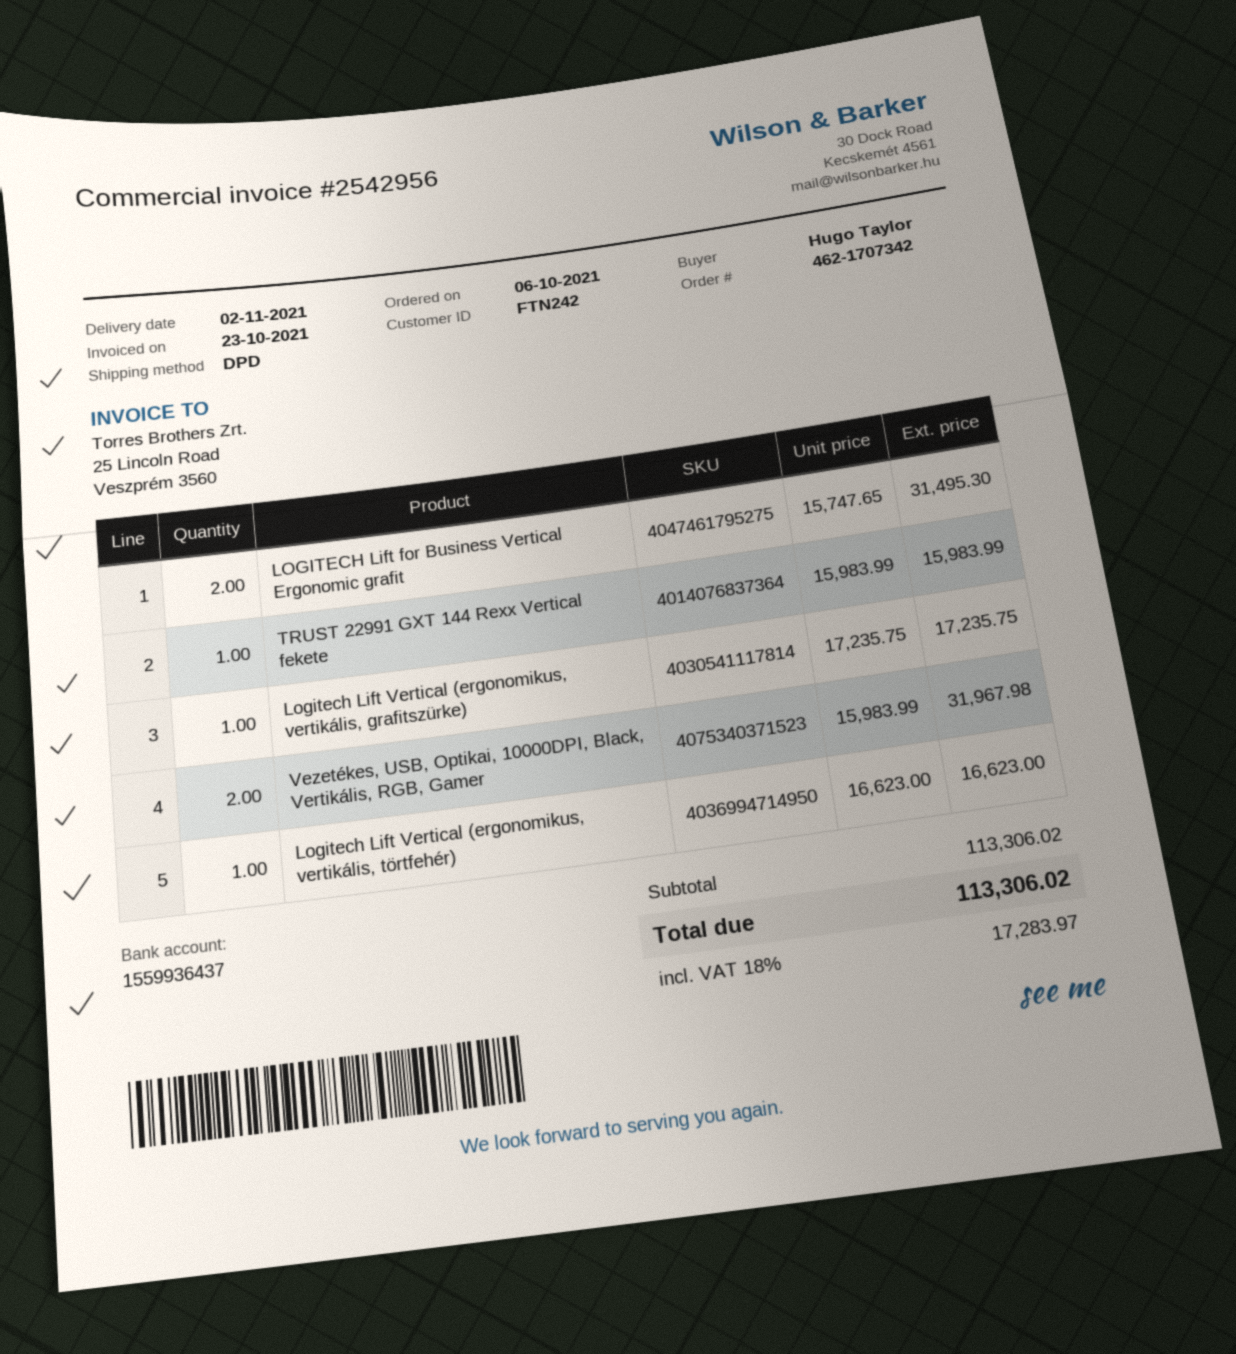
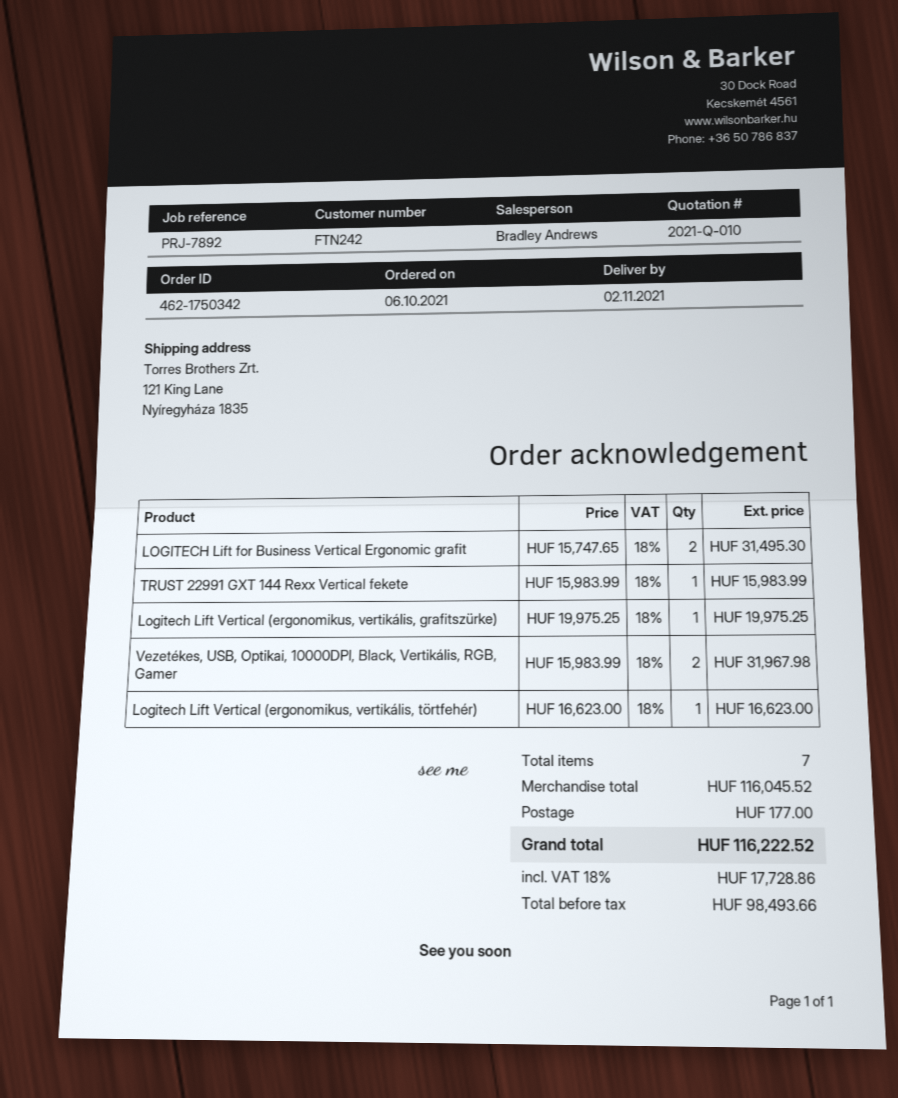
order number: 462-1707342 -> 462-1750342
Logitech Lift Vertical (ergonomikus, vertikális, grafitszürke): 1 x 17235.75 = 17235.75 -> 1 x 19975.25 = 19975.25
subtotal: 113306.02 -> 116045.52
shipping: none -> 177.00
tax: 18% = 17283.97 -> 18% = 17728.86
total: 113306.02 -> 116222.52

